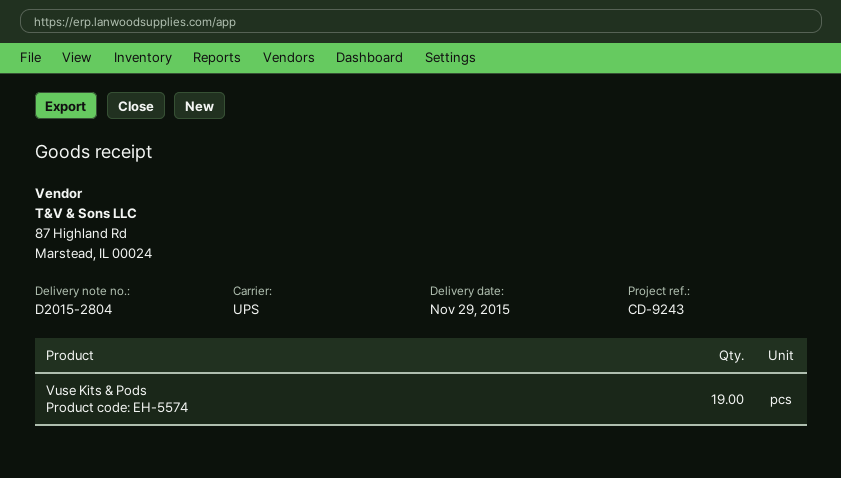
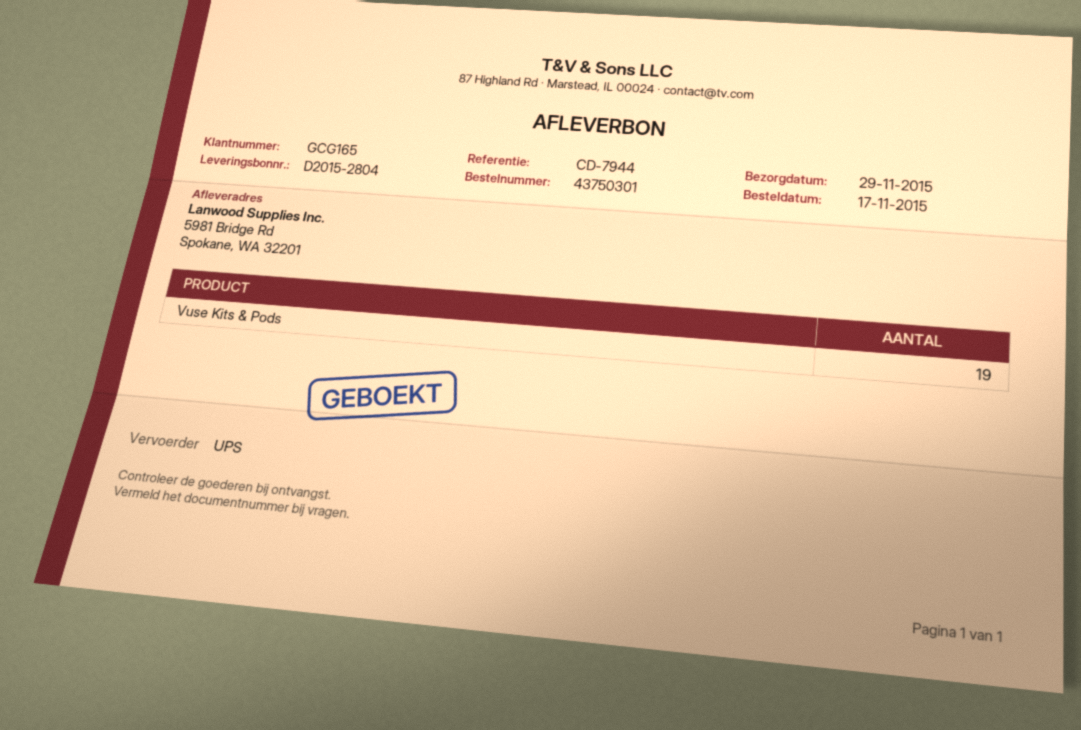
reference: CD-9243 -> CD-7944

